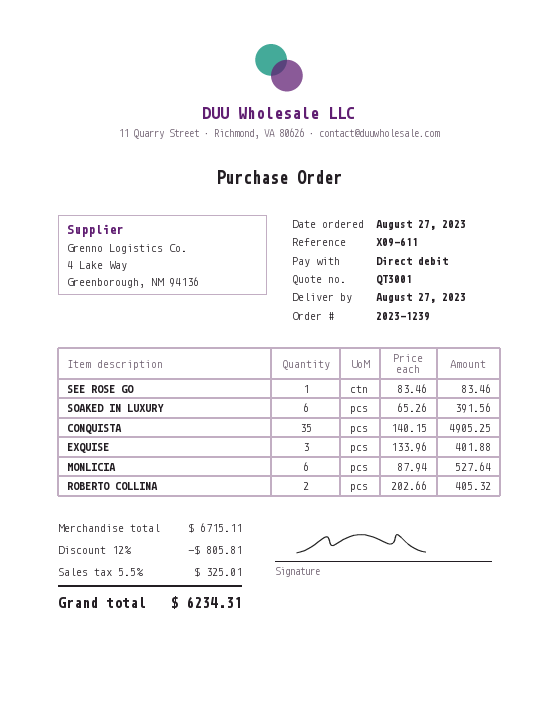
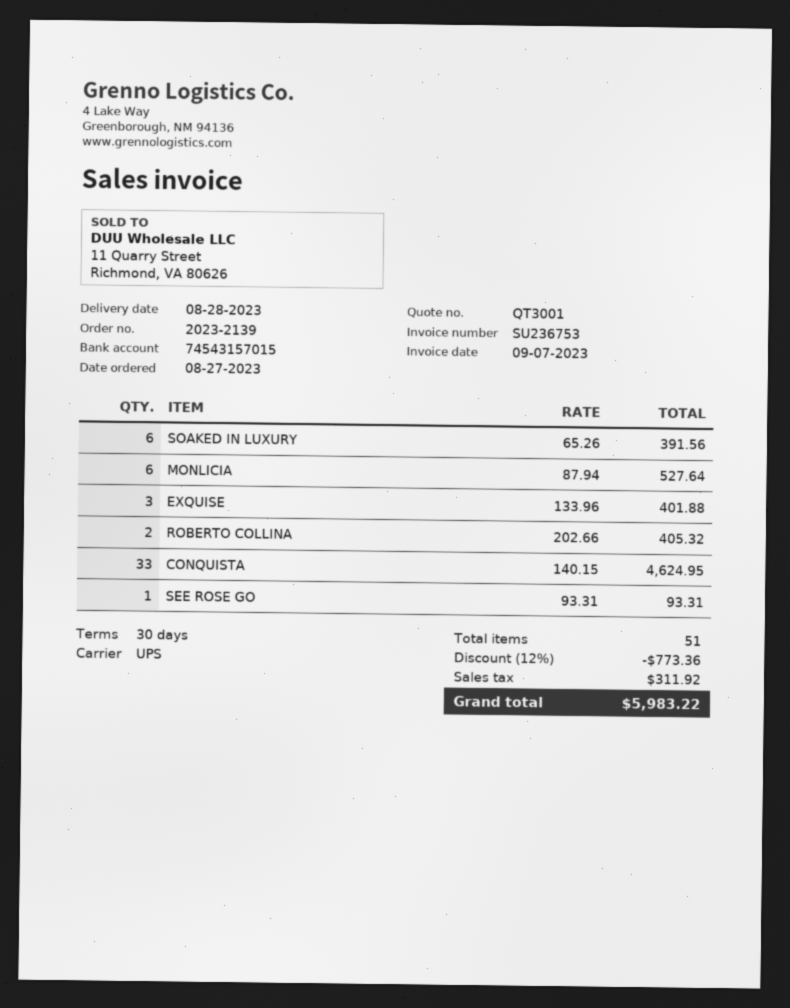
order number: 2023-1239 -> 2023-2139
delivery date: 2023-08-27 -> 2023-08-28
SEE ROSE GO: 1 x 83.46 = 83.46 -> 1 x 93.31 = 93.31
CONQUISTA: 35 x 140.15 = 4905.25 -> 33 x 140.15 = 4624.95
discount: 12% = 805.81 -> 12% = 773.36
tax: 325.01 -> 311.92
total: 6234.31 -> 5983.22

